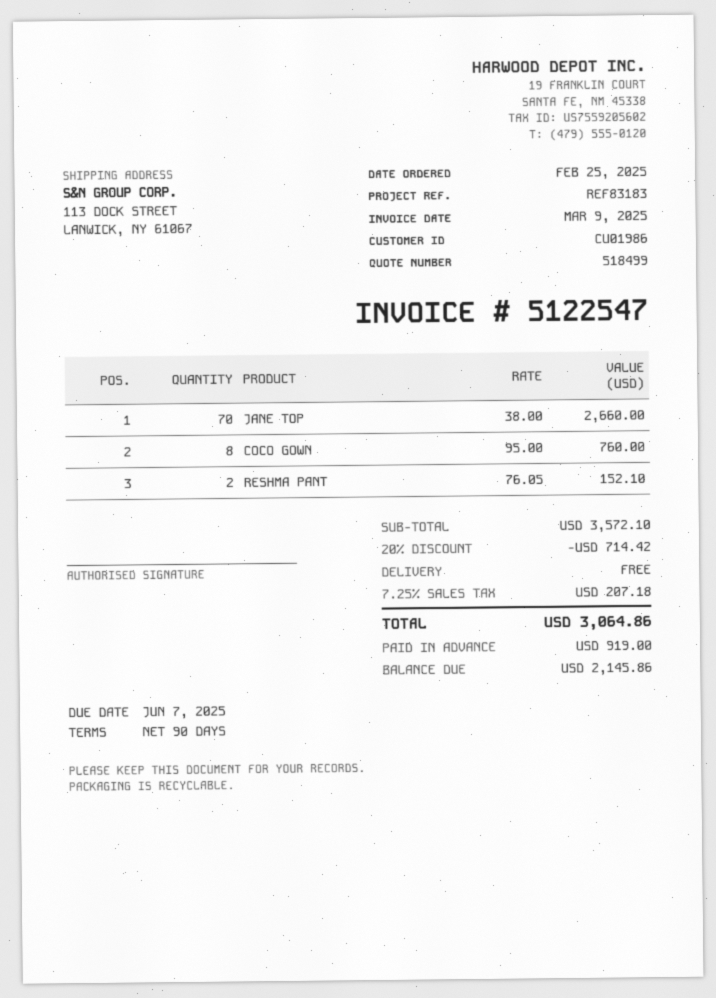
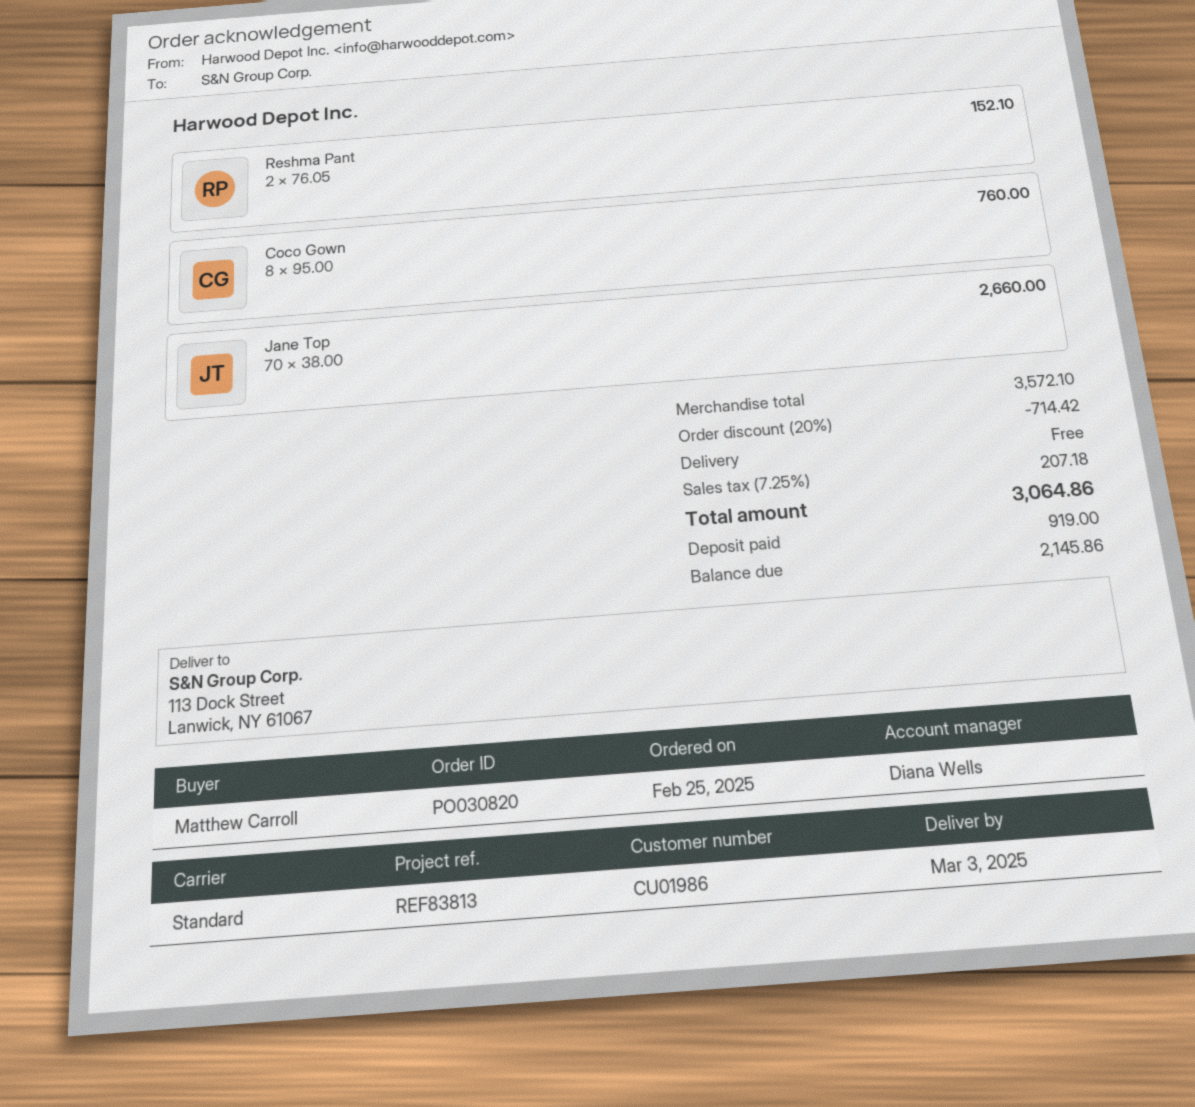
reference: REF83183 -> REF83813

